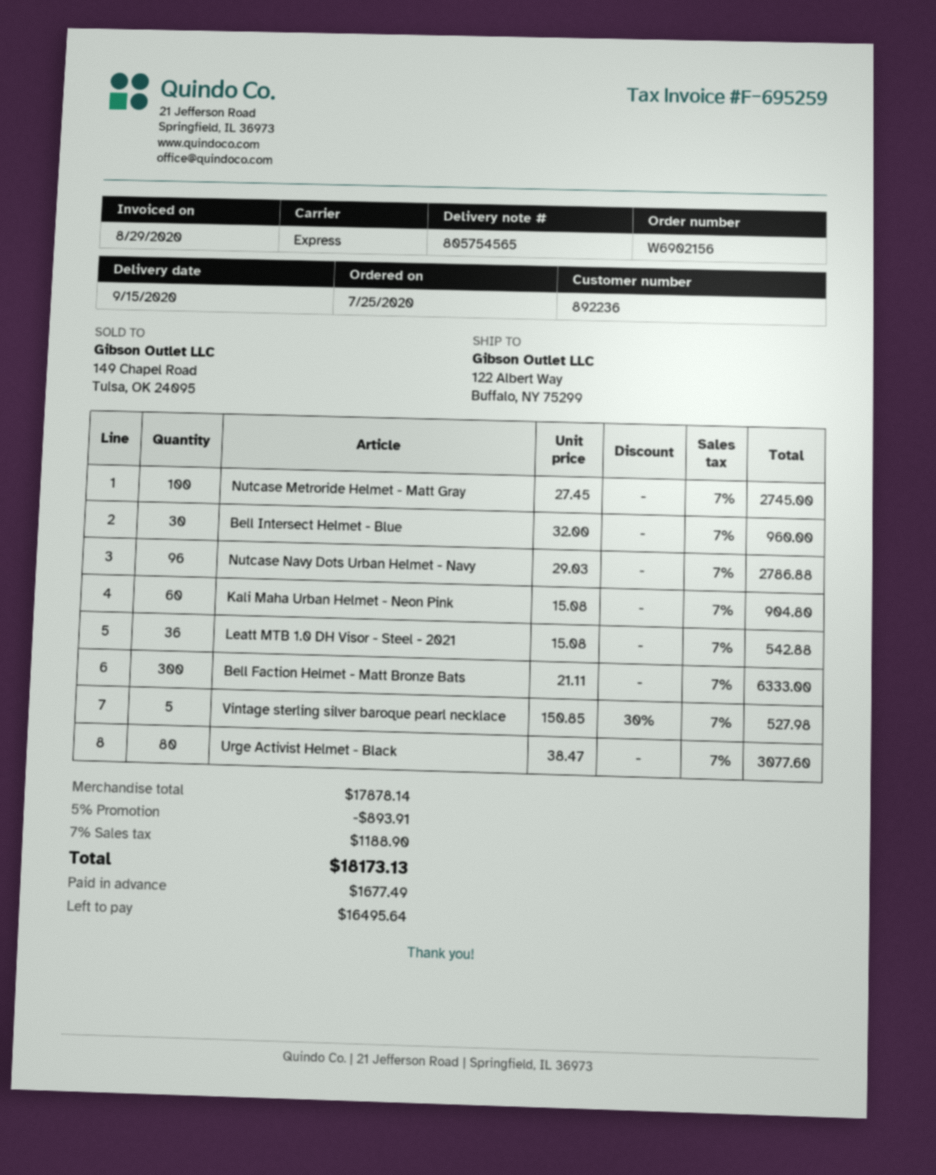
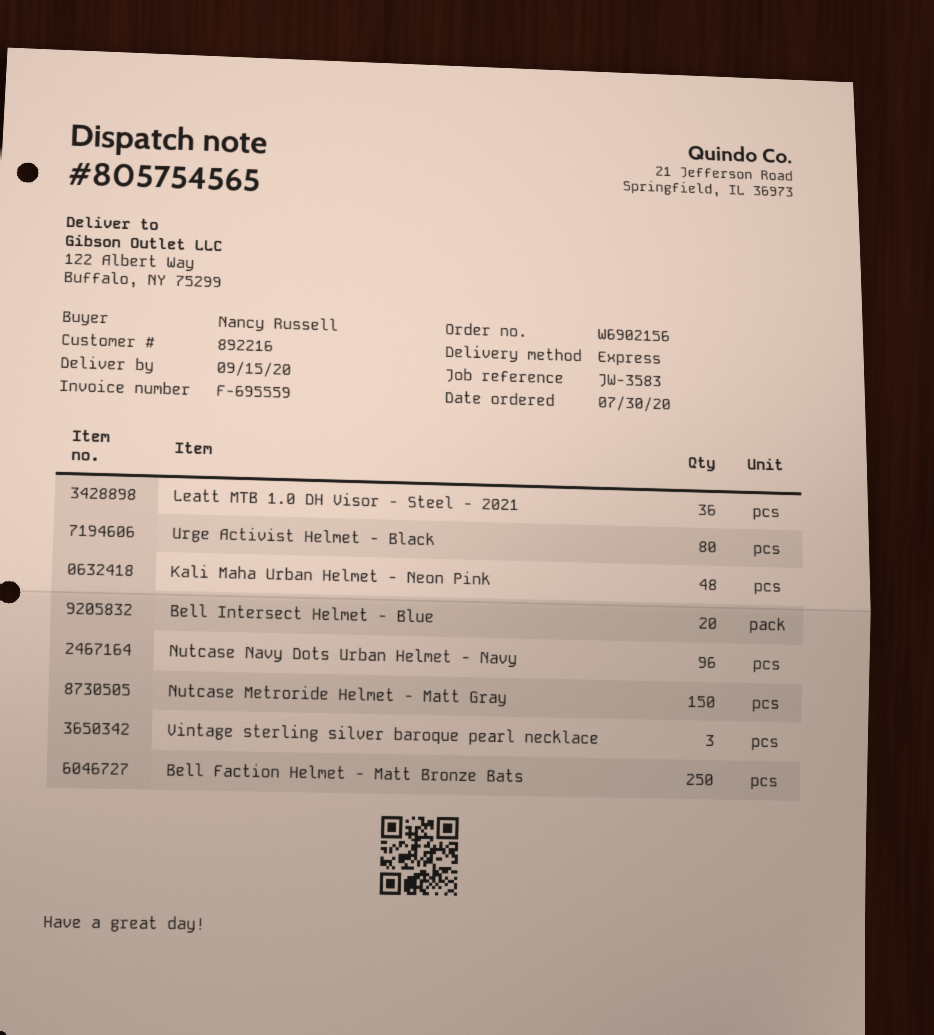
order date: 2020-07-25 -> 2020-07-30
invoice number: F-695259 -> F-695559
customer number: 892236 -> 892216
Nutcase Metroride Helmet - Matt Gray: 100 -> 150
Bell Intersect Helmet - Blue: 30 -> 20
Kali Maha Urban Helmet - Neon Pink: 60 -> 48
Bell Faction Helmet - Matt Bronze Bats: 300 -> 250
Vintage sterling silver baroque pearl necklace: 5 -> 3

